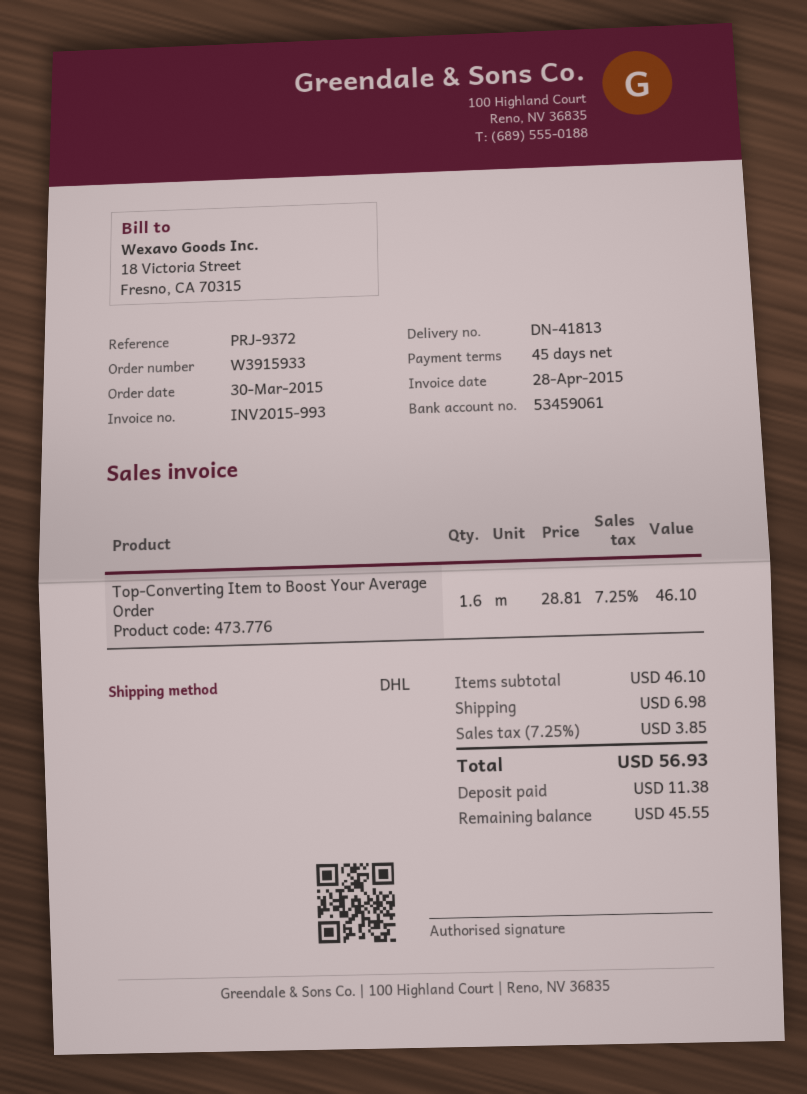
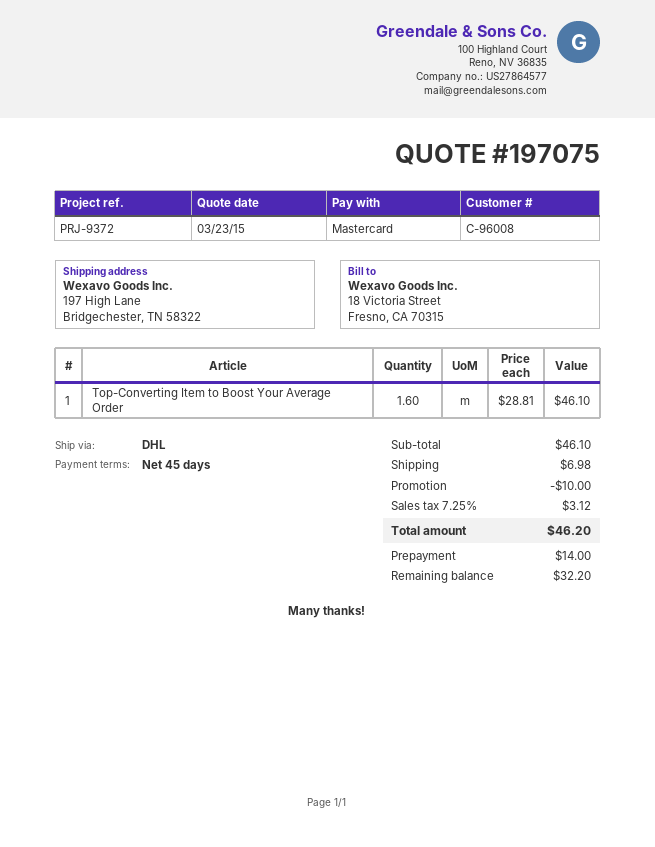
discount: none -> 10.00
tax: 7.25% = 3.85 -> 7.25% = 3.12
total: 56.93 -> 46.20
deposit: 11.38 -> 14.00
balance: 45.55 -> 32.20

